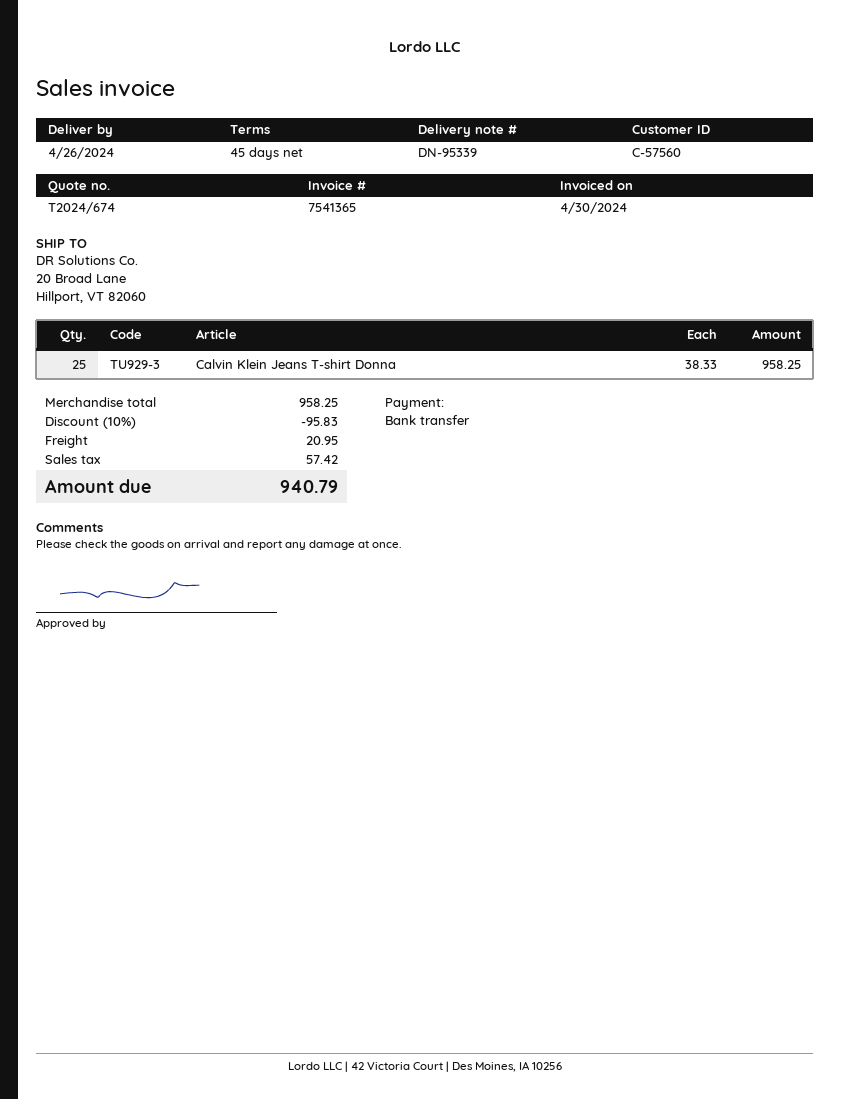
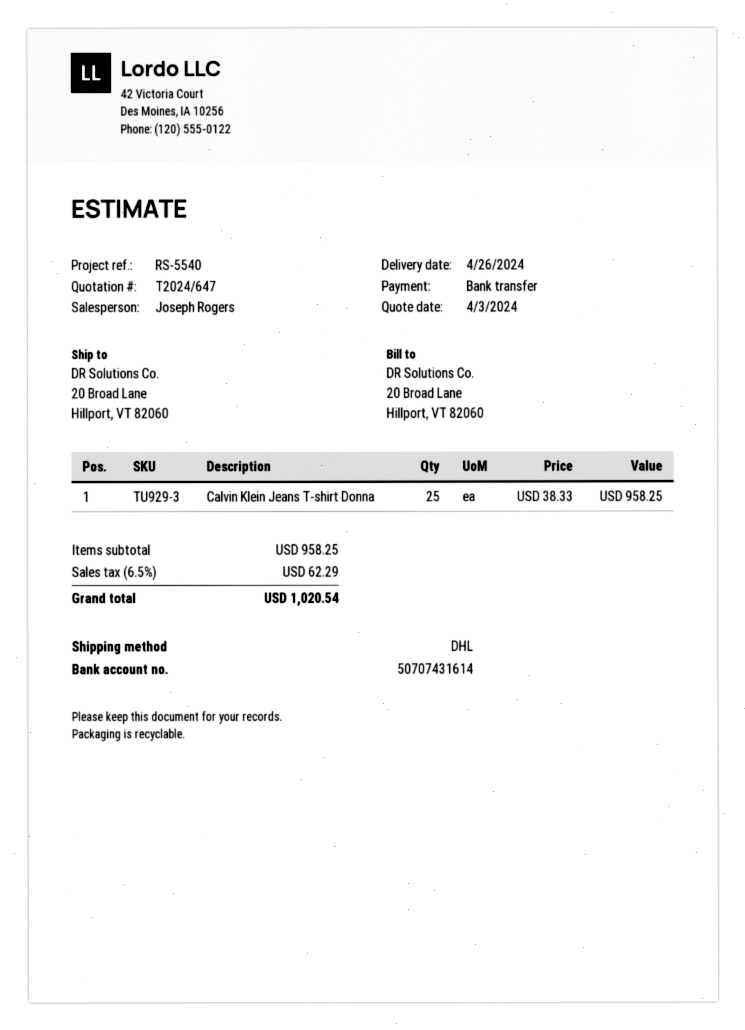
quote number: T2024/674 -> T2024/647
discount: 10% = 95.83 -> none
shipping: 20.95 -> none
tax: 57.42 -> 62.29
total: 940.79 -> 1020.54

